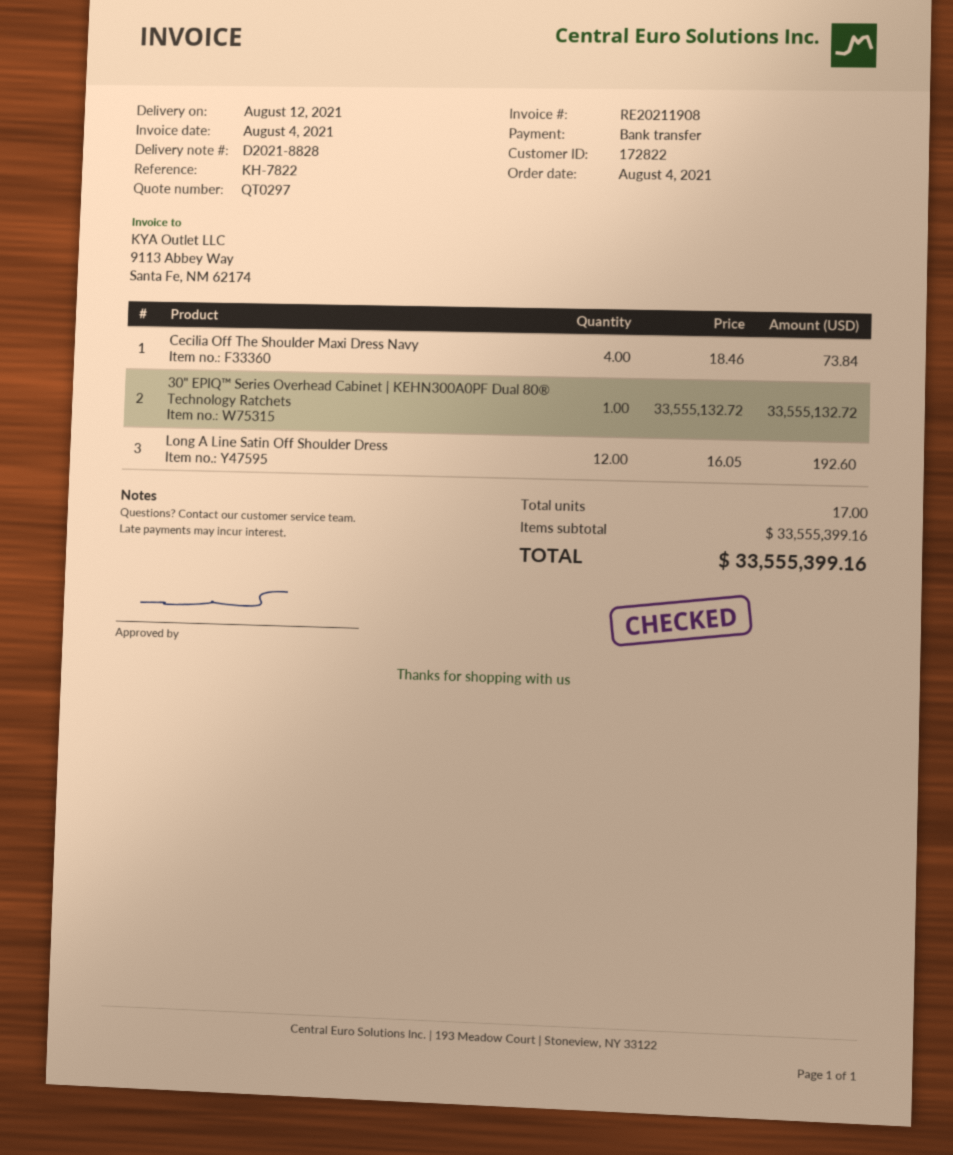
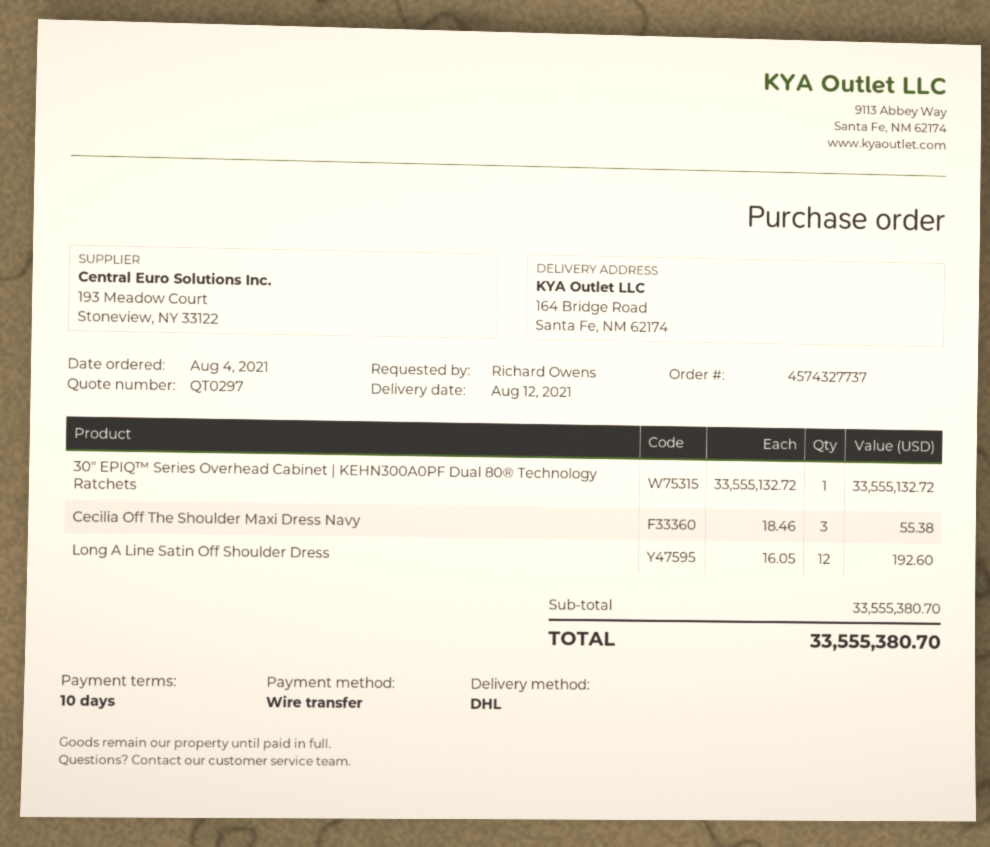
Cecilia Off The Shoulder Maxi Dress Navy: 4 x 18.46 = 73.84 -> 3 x 18.46 = 55.38
subtotal: 33555399.16 -> 33555380.70
total: 33555399.16 -> 33555380.70

